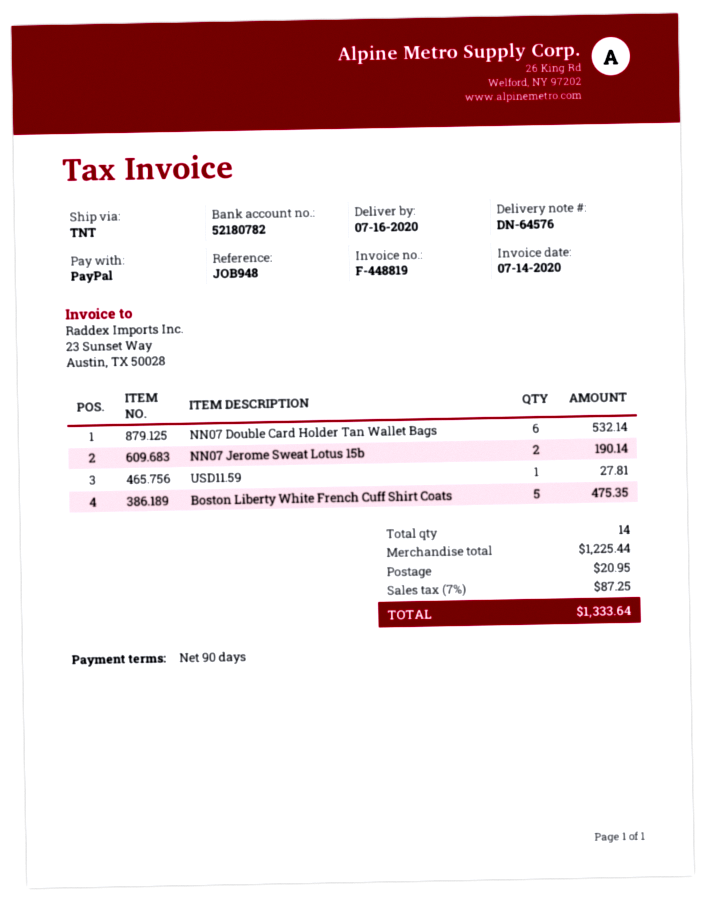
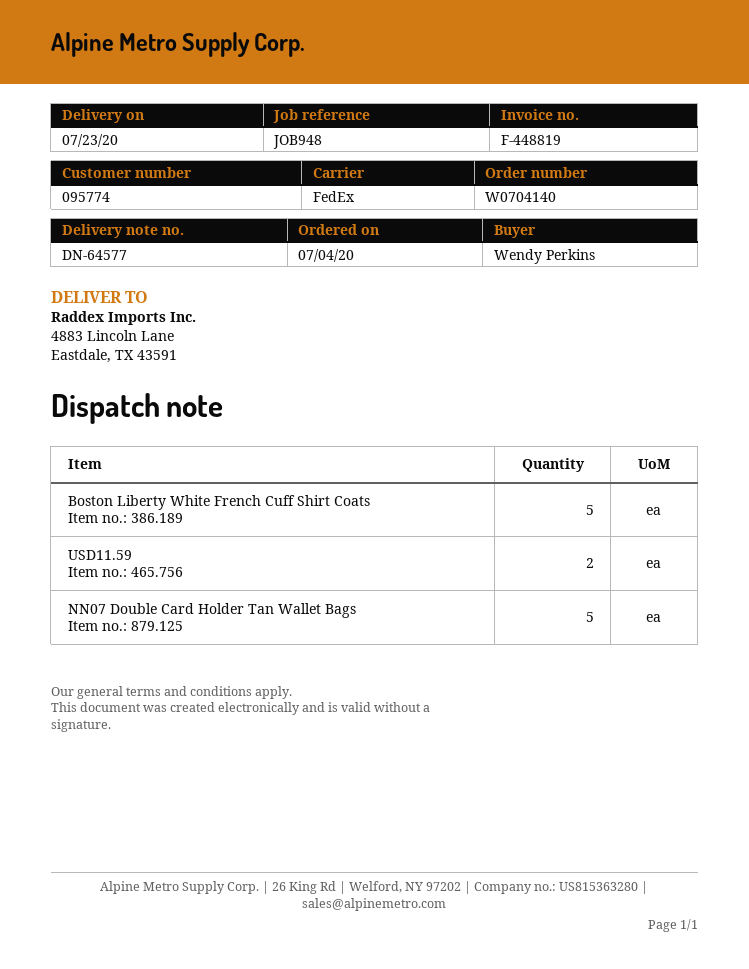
delivery note number: DN-64576 -> DN-64577
delivery date: 2020-07-16 -> 2020-07-23
shipping method: TNT -> FedEx
NN07 Double Card Holder Tan Wallet Bags: 6 -> 5
NN07 Jerome Sweat Lotus 15b: 2 -> none
USD11.59: 1 -> 2

